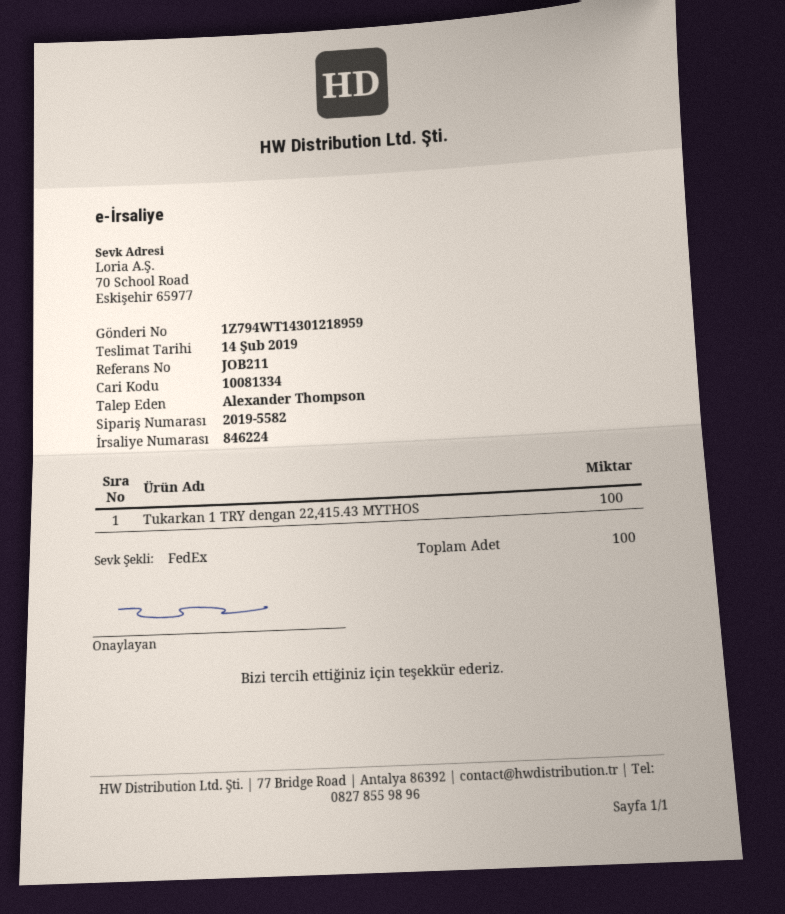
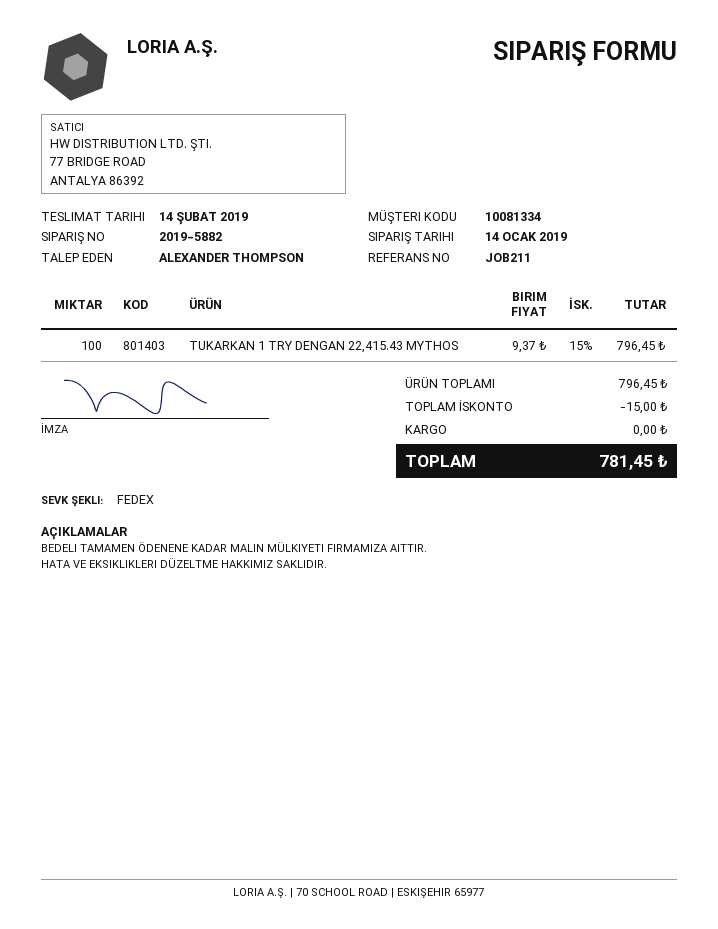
order number: 2019-5582 -> 2019-5882

